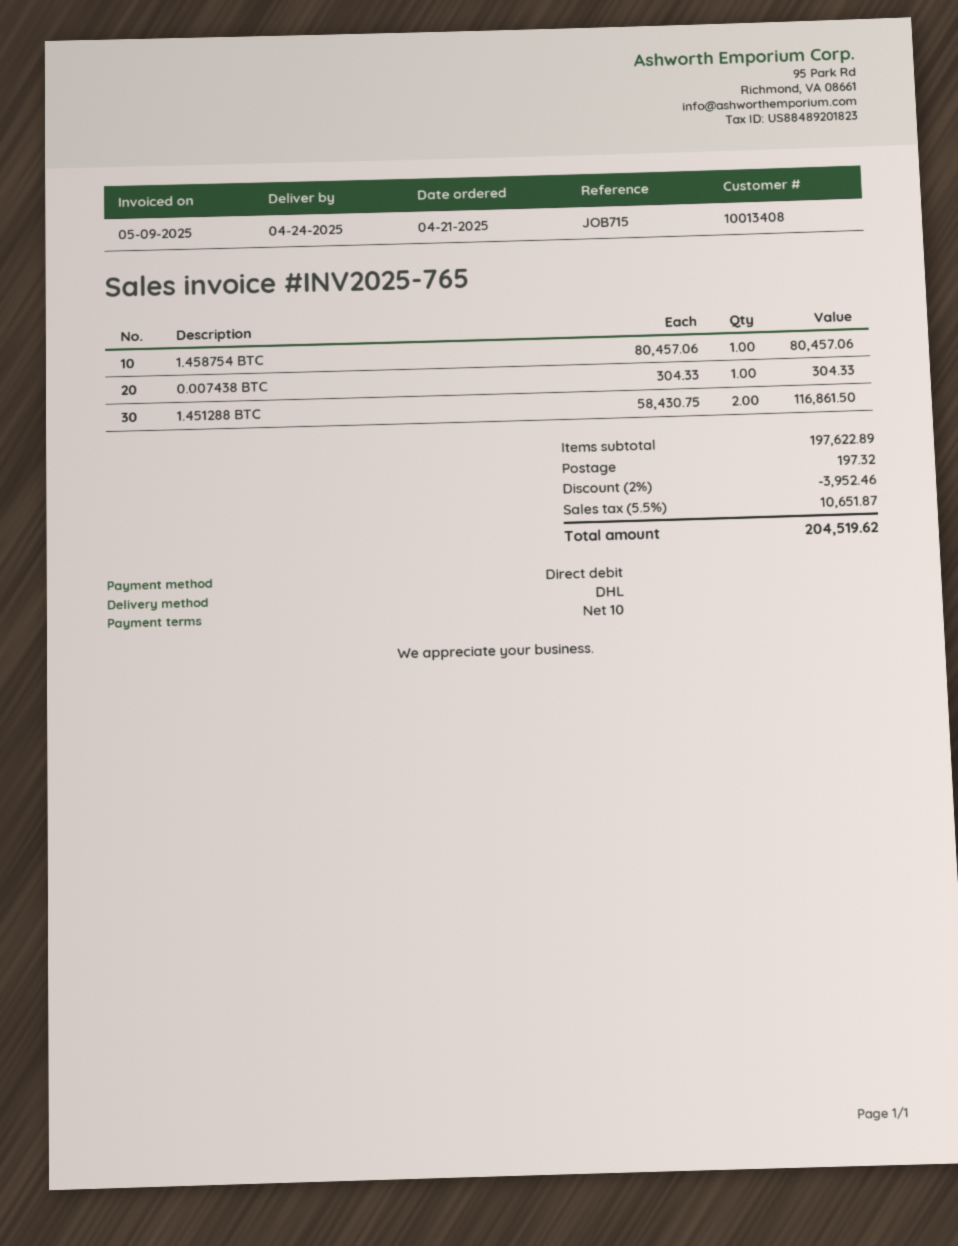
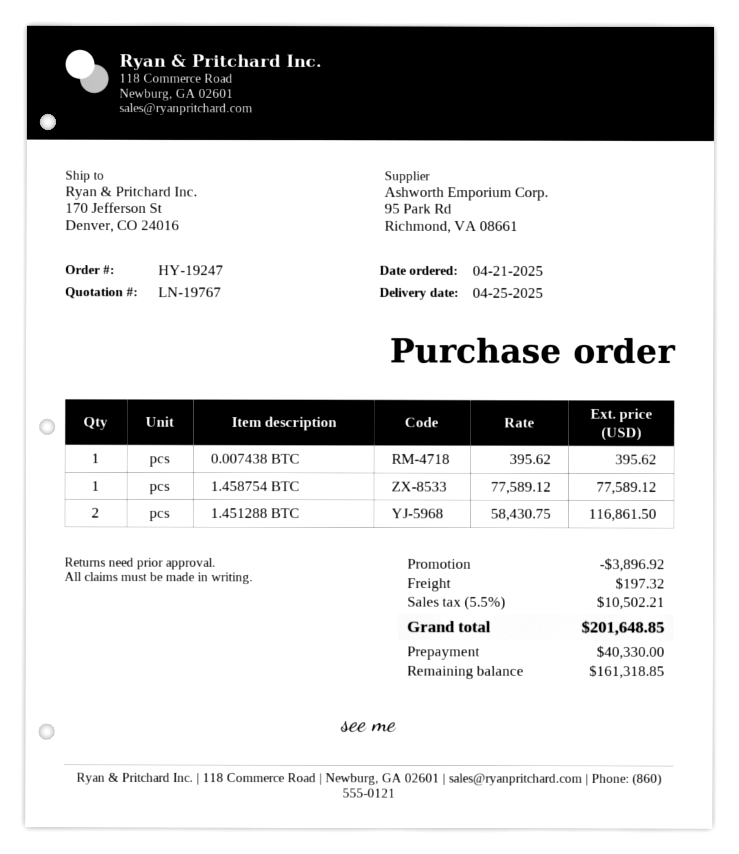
delivery date: 2025-04-24 -> 2025-04-25
1.458754 BTC: 1 x 80457.06 = 80457.06 -> 1 x 77589.12 = 77589.12
0.007438 BTC: 1 x 304.33 = 304.33 -> 1 x 395.62 = 395.62
discount: 3952.46 -> 3896.92
tax: 5.5% = 10651.87 -> 5.5% = 10502.21
total: 204519.62 -> 201648.85

